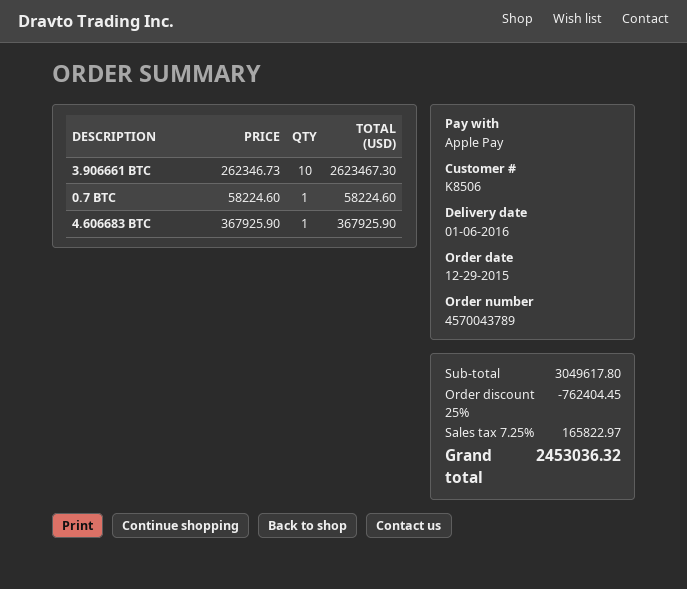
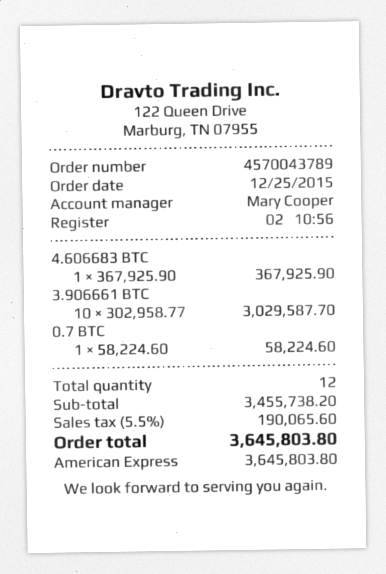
order date: 2015-12-29 -> 2015-12-25
payment method: Apple Pay -> American Express
3.906661 BTC: 10 x 262346.73 = 2623467.30 -> 10 x 302958.77 = 3029587.70
subtotal: 3049617.80 -> 3455738.20
discount: 25% = 762404.45 -> none
tax: 7.25% = 165822.97 -> 5.5% = 190065.60
total: 2453036.32 -> 3645803.80

